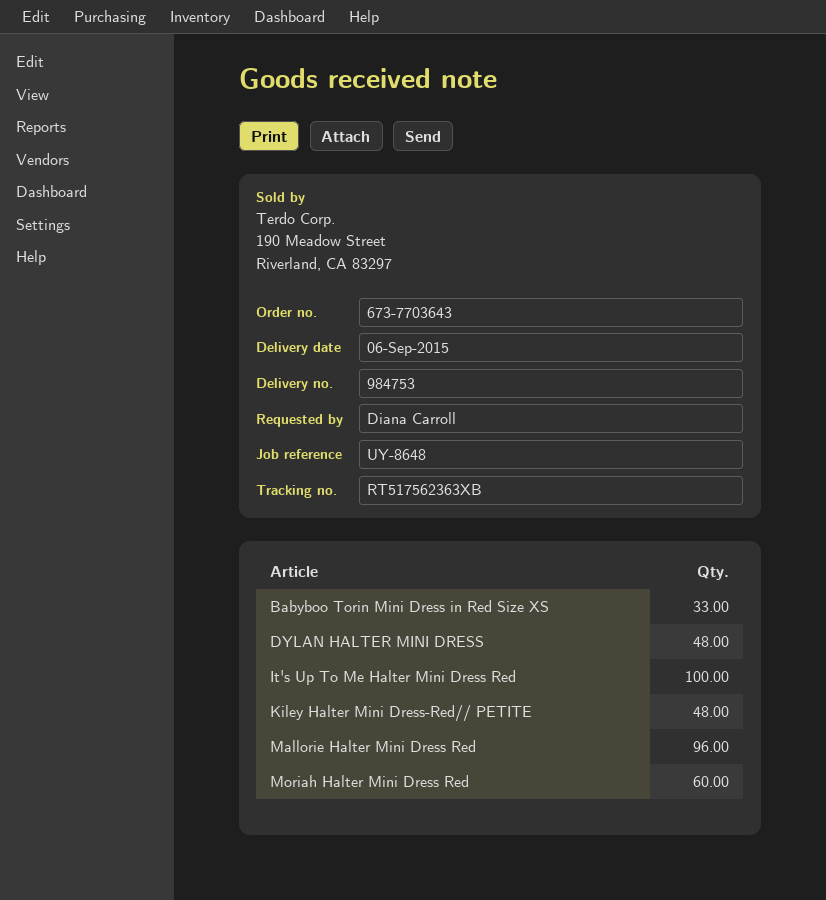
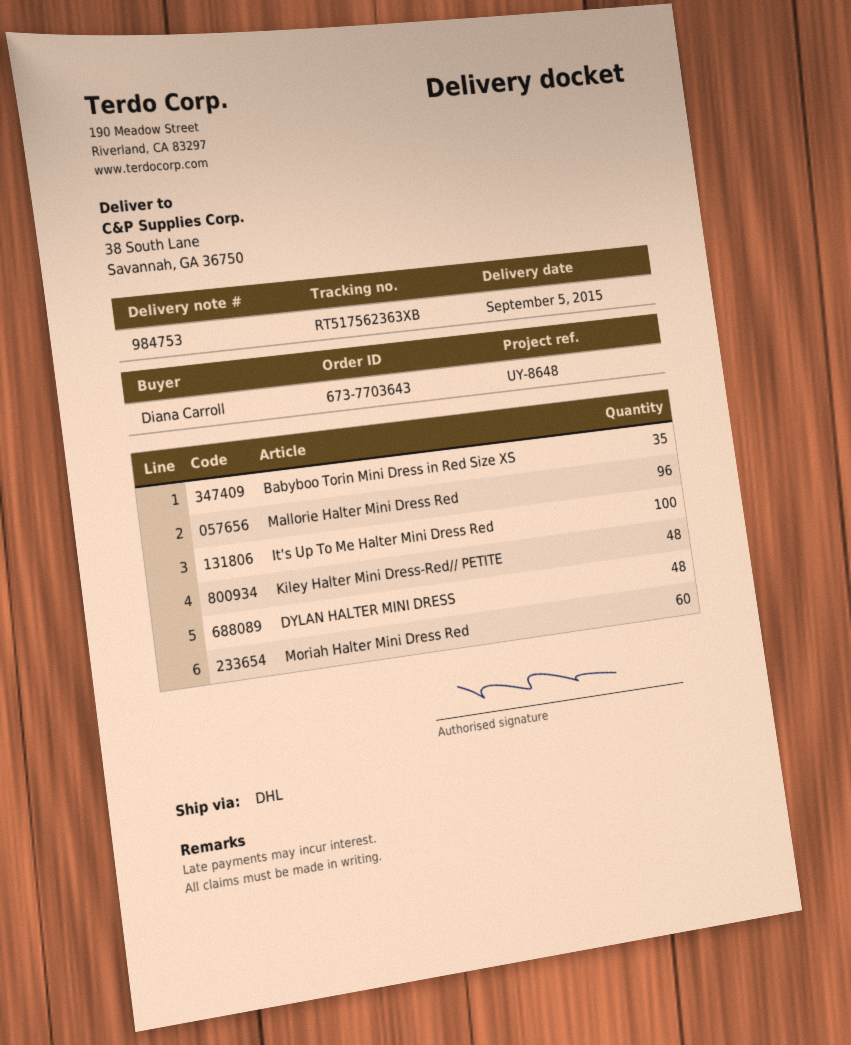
delivery date: 2015-09-06 -> 2015-09-05
Babyboo Torin Mini Dress in Red Size XS: 33 -> 35

